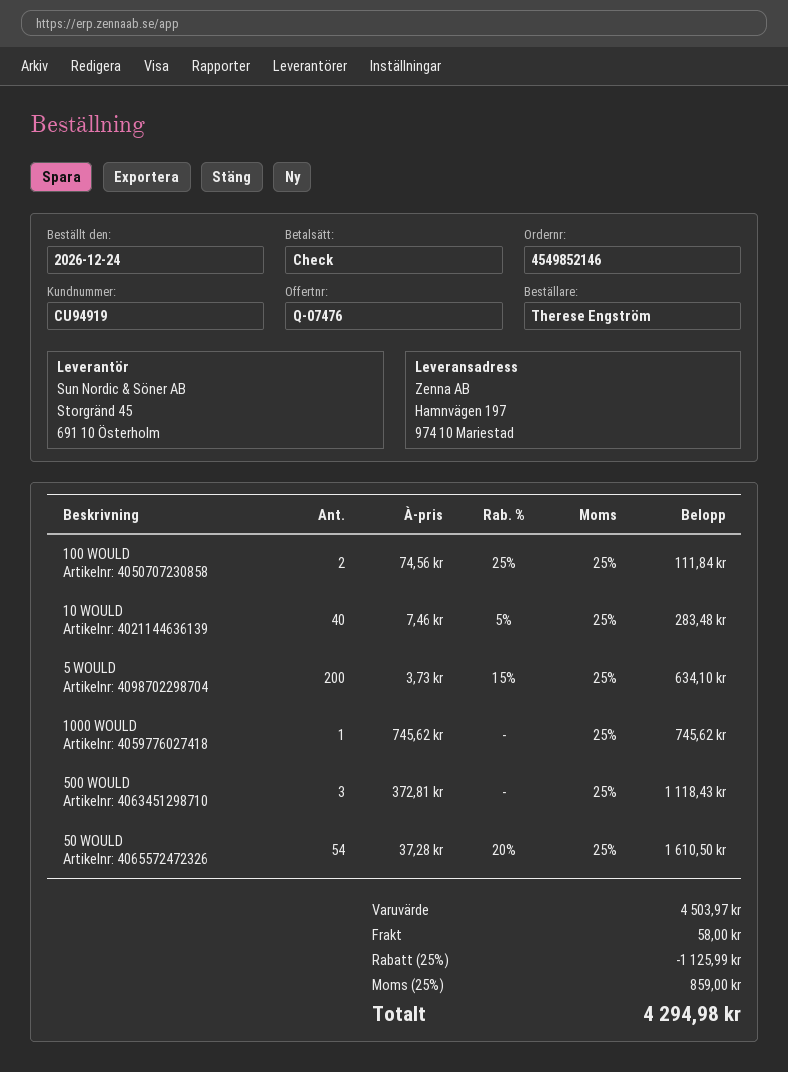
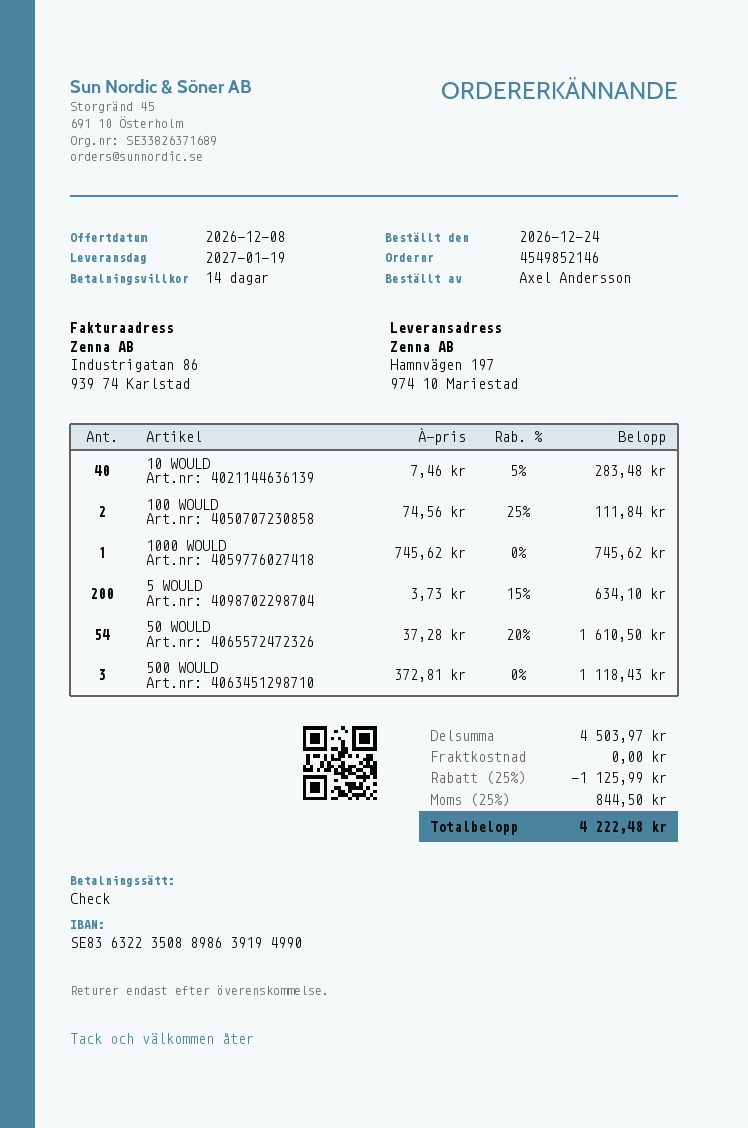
ordered by: Therese Engström -> Axel Andersson
shipping: 58.00 -> 0.00
tax: 25% = 859.00 -> 25% = 844.50
total: 4294.98 -> 4222.48

